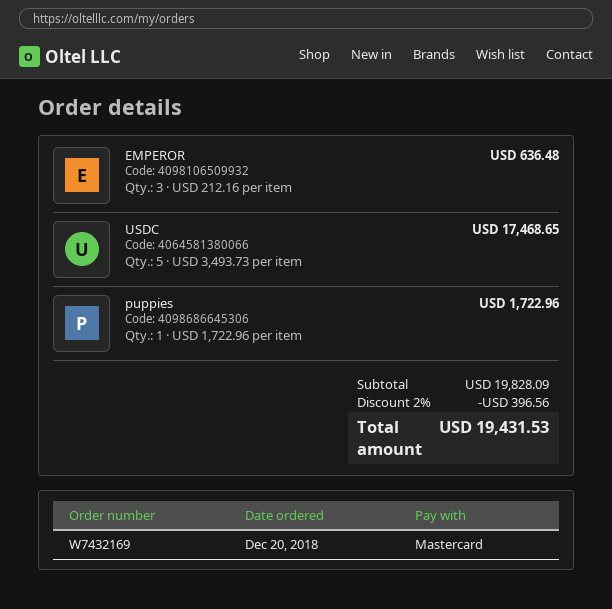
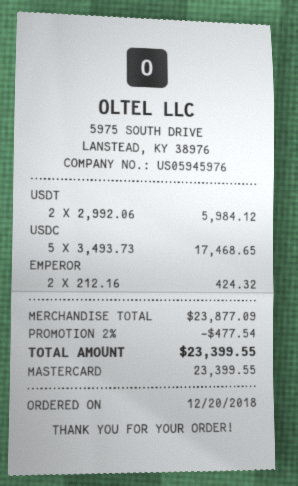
EMPEROR: 3 x 212.16 = 636.48 -> 2 x 212.16 = 424.32
puppies: 1 x 1722.96 = 1722.96 -> none
USDT: none -> 2 x 2992.06 = 5984.12
subtotal: 19828.09 -> 23877.09
discount: 2% = 396.56 -> 2% = 477.54
total: 19431.53 -> 23399.55

